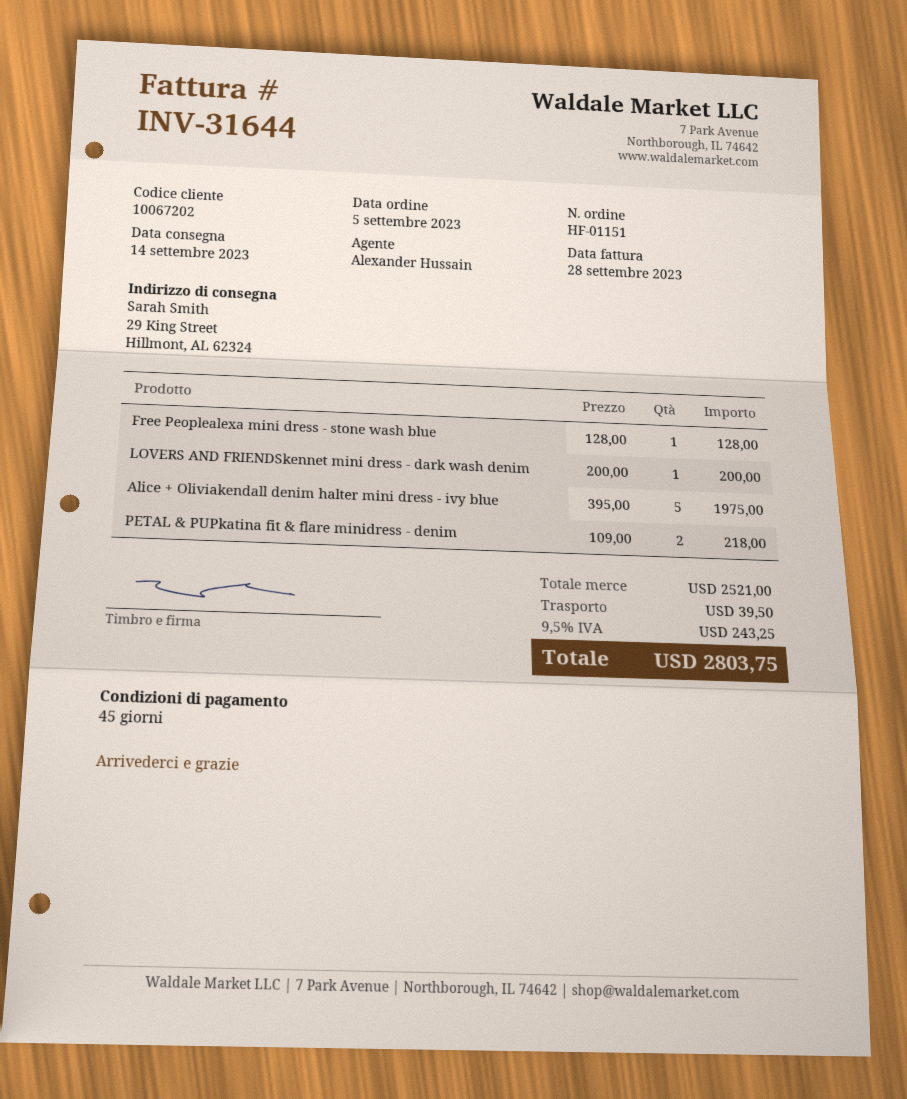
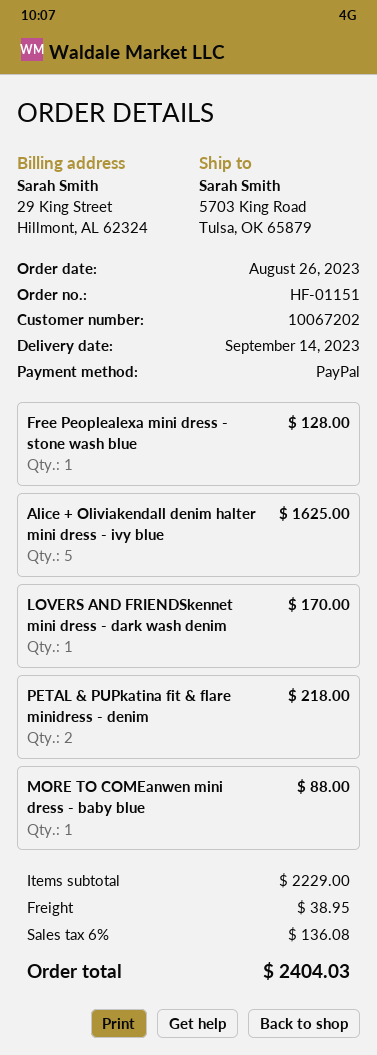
order date: 2023-09-05 -> 2023-08-26
ship to: 29 King Street, Hillmont, AL 62324 -> 5703 King Road, Tulsa, OK 65879
LOVERS AND FRIENDSkennet mini dress - dark wash denim: 1 for 200.00 -> 1 for 170.00
Alice + Oliviakendall denim halter mini dress - ivy blue: 5 for 1975.00 -> 5 for 1625.00
MORE TO COMEanwen mini dress - baby blue: none -> 1 for 88.00
subtotal: 2521.00 -> 2229.00
shipping: 39.50 -> 38.95
tax: 9.5% = 243.25 -> 6% = 136.08
total: 2803.75 -> 2404.03

